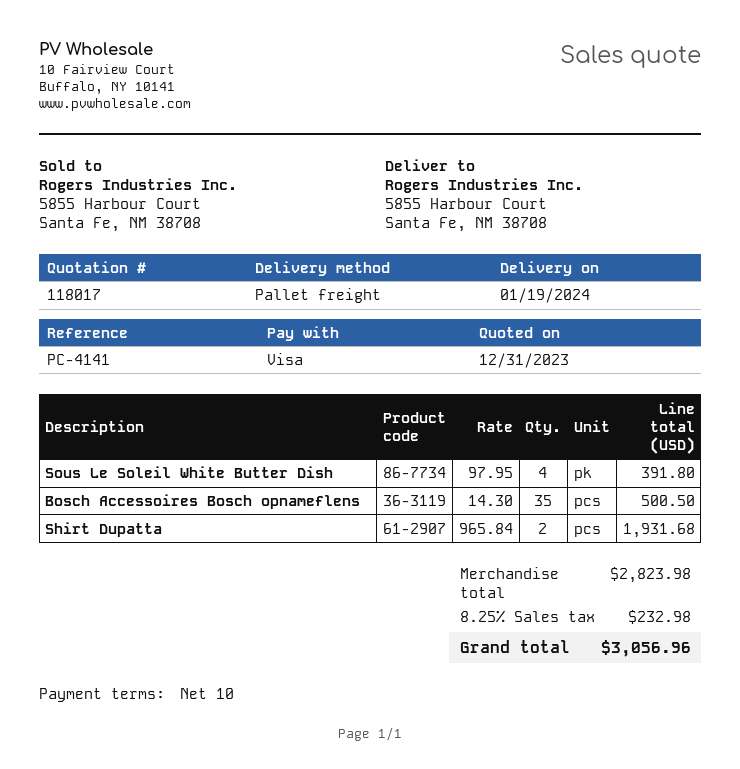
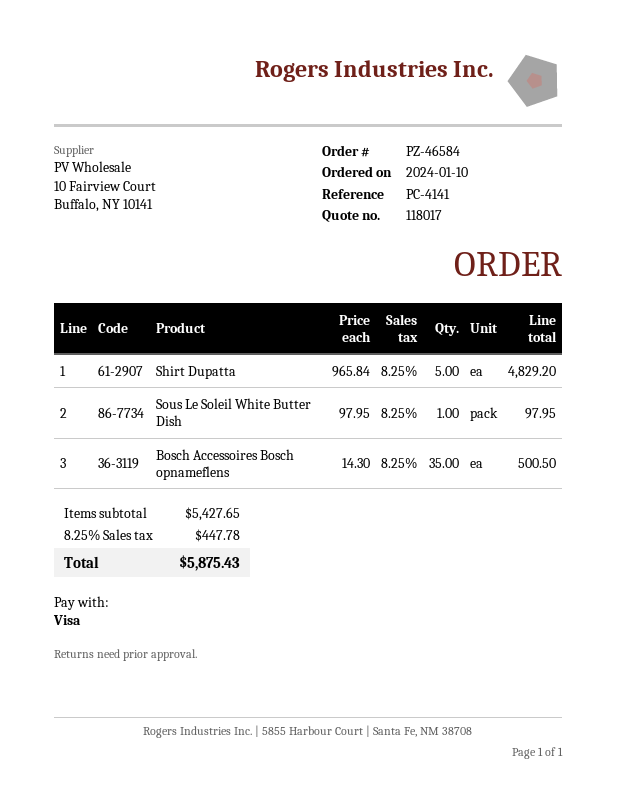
Sous Le Soleil White Butter Dish: 4 x 97.95 = 391.80 -> 1 x 97.95 = 97.95
Shirt Dupatta: 2 x 965.84 = 1931.68 -> 5 x 965.84 = 4829.20
subtotal: 2823.98 -> 5427.65
tax: 8.25% = 232.98 -> 8.25% = 447.78
total: 3056.96 -> 5875.43

